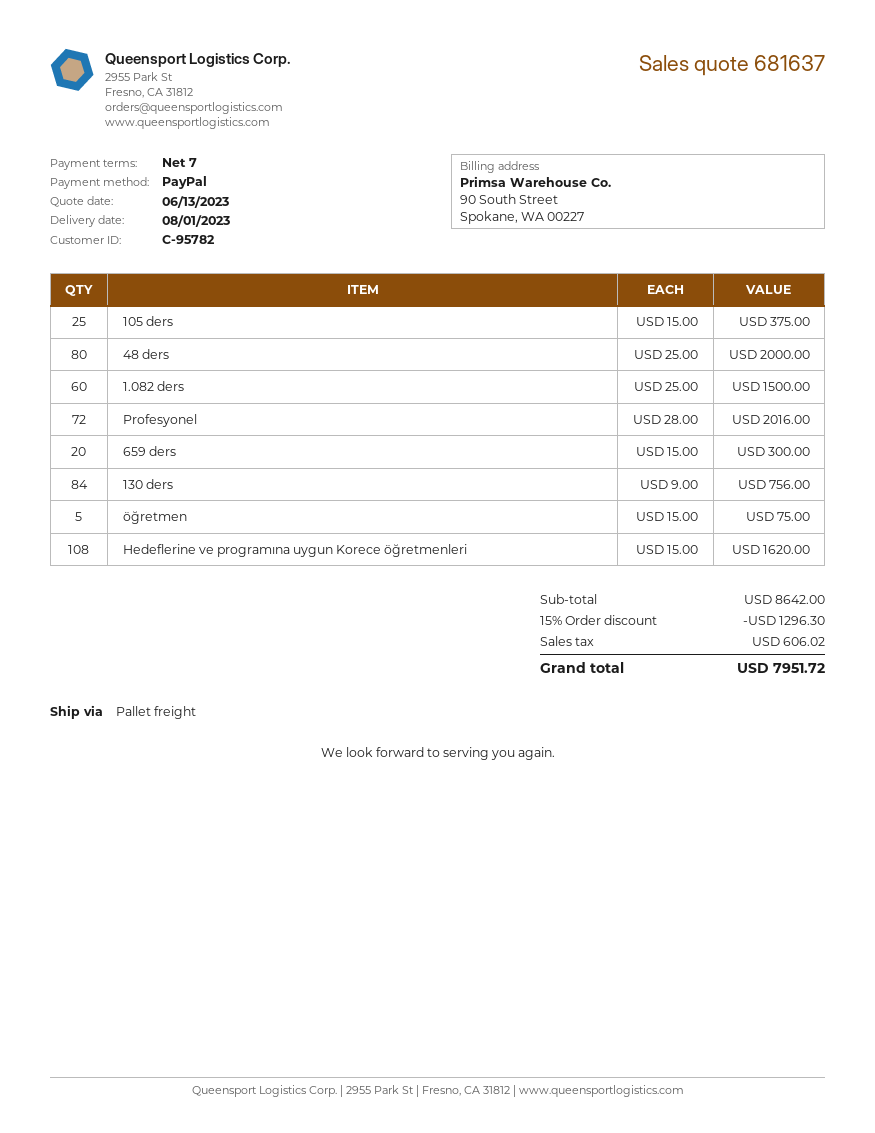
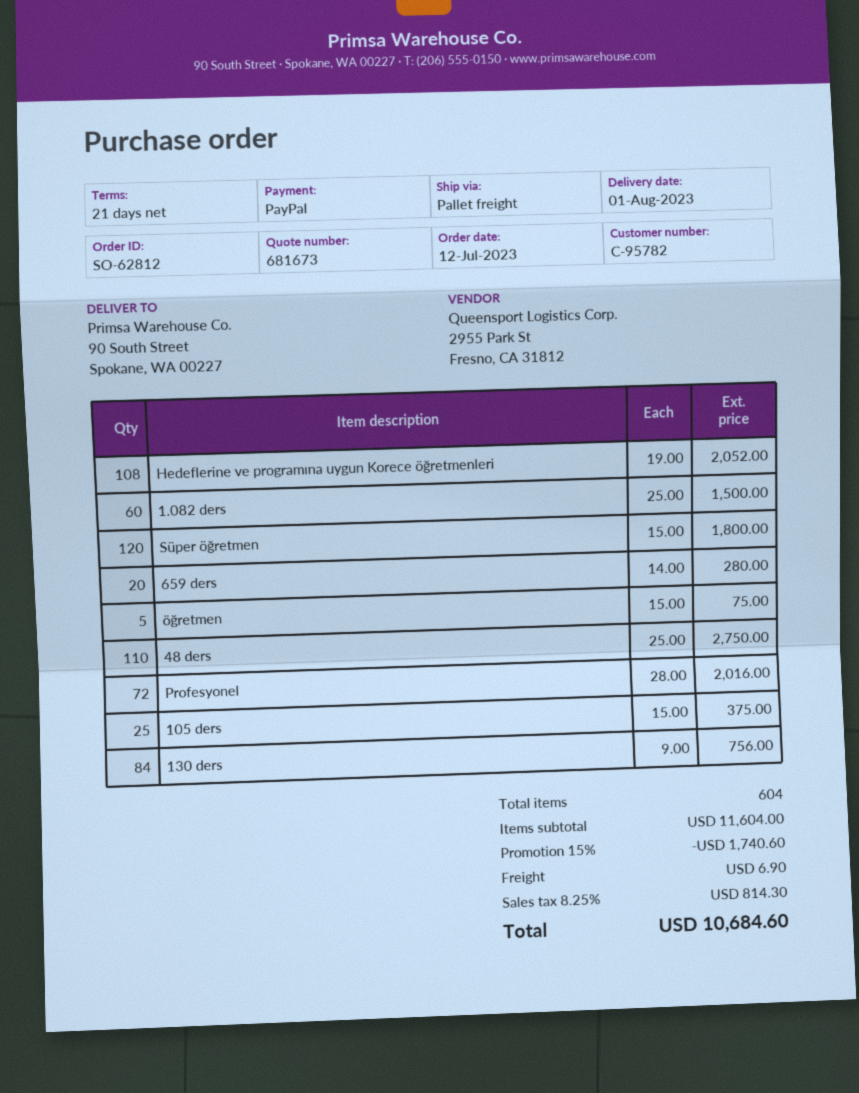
quote number: 681637 -> 681673
payment terms: 7 days -> 21 days
48 ders: 80 x 25.00 = 2000.00 -> 110 x 25.00 = 2750.00
659 ders: 20 x 15.00 = 300.00 -> 20 x 14.00 = 280.00
Hedeflerine ve programına uygun Korece öğretmenleri: 108 x 15.00 = 1620.00 -> 108 x 19.00 = 2052.00
Süper öğretmen: none -> 120 x 15.00 = 1800.00
subtotal: 8642.00 -> 11604.00
discount: 15% = 1296.30 -> 15% = 1740.60
shipping: none -> 6.90
tax: 606.02 -> 814.30
total: 7951.72 -> 10684.60

